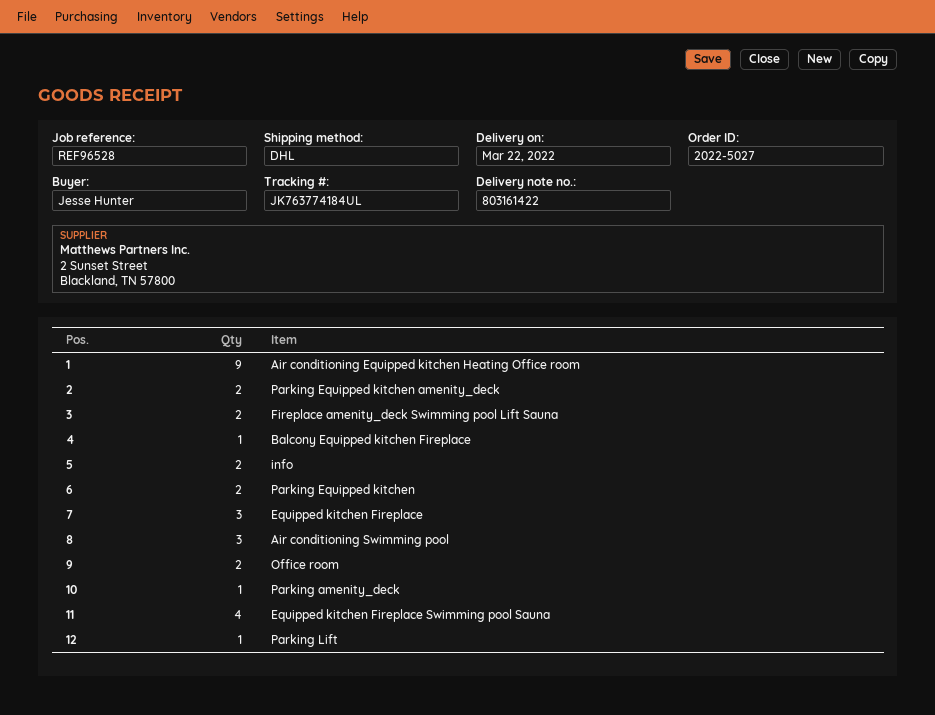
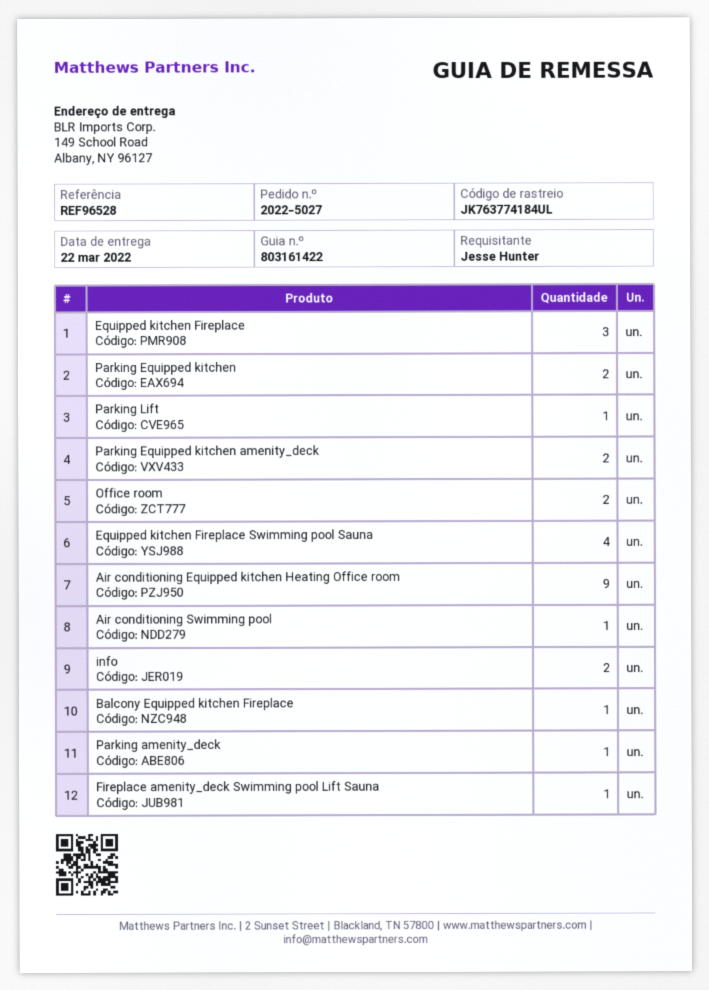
Fireplace amenity_deck Swimming pool Lift Sauna: 2 -> 1
Air conditioning Swimming pool: 3 -> 1

